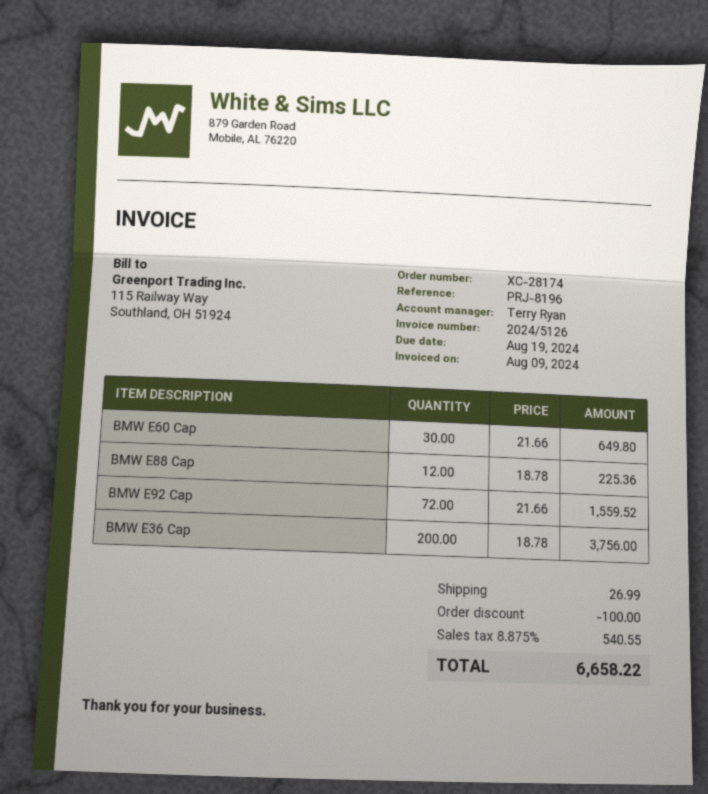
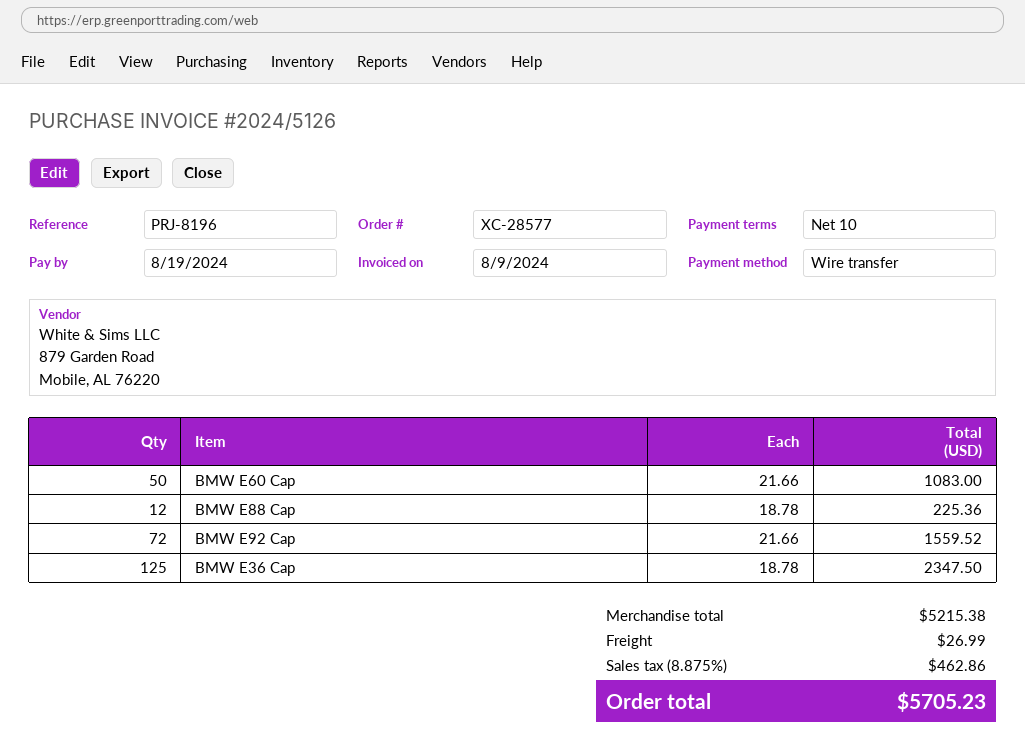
order number: XC-28174 -> XC-28577
BMW E60 Cap: 30 x 21.66 = 649.80 -> 50 x 21.66 = 1083.00
BMW E36 Cap: 200 x 18.78 = 3756.00 -> 125 x 18.78 = 2347.50
discount: 100.00 -> none
tax: 8.875% = 540.55 -> 8.875% = 462.86
total: 6658.22 -> 5705.23

